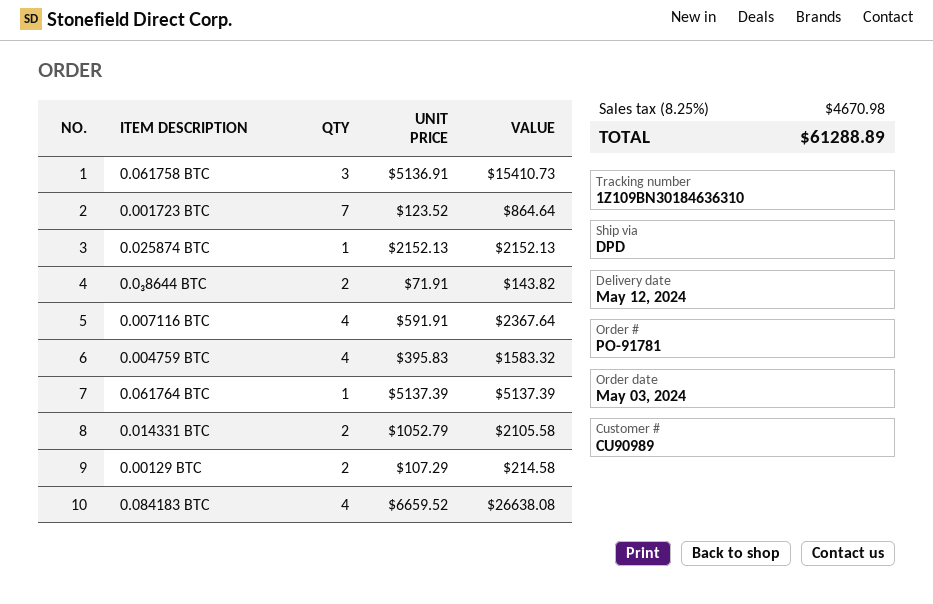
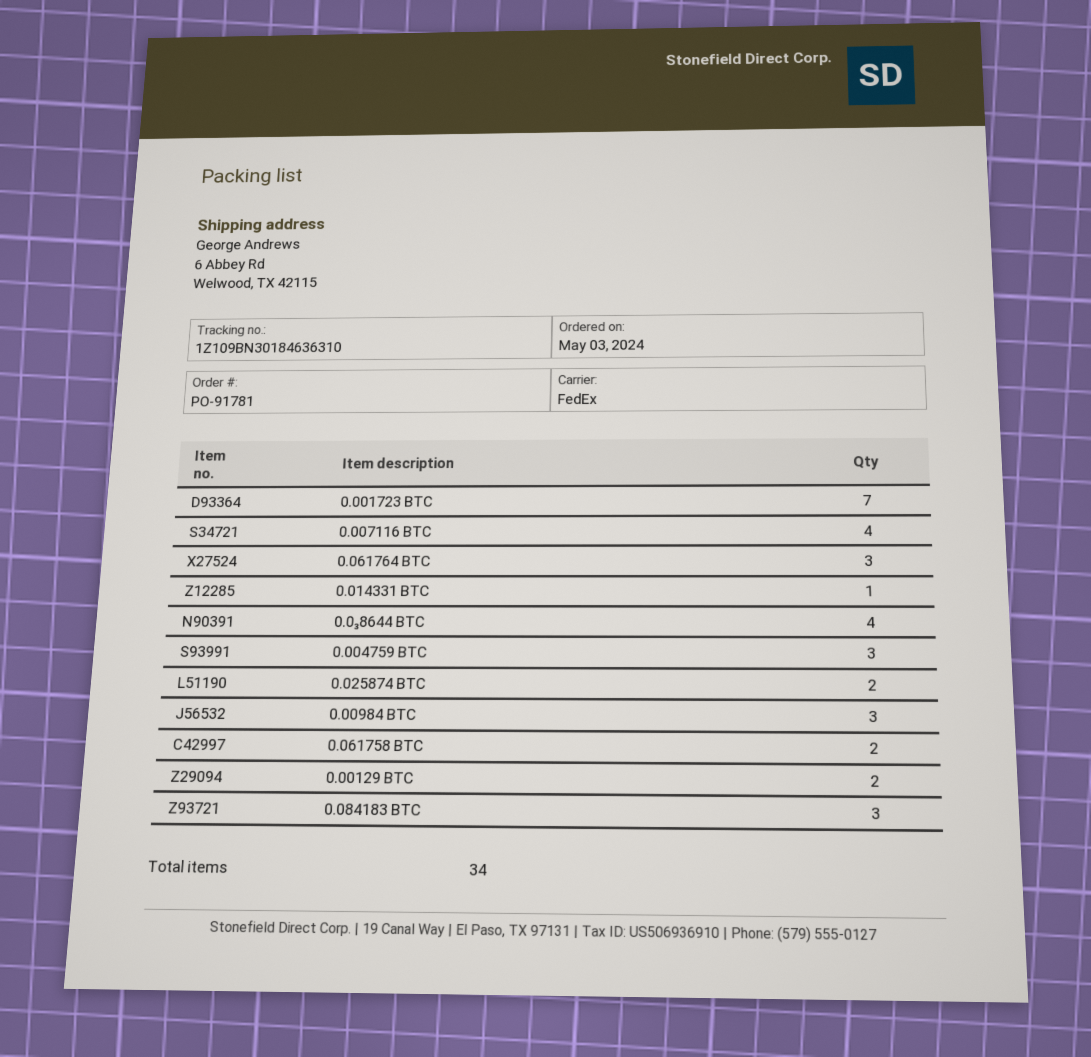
shipping method: DPD -> FedEx
0.061758 BTC: 3 -> 2
0.025874 BTC: 1 -> 2
0.0₃8644 BTC: 2 -> 4
0.004759 BTC: 4 -> 3
0.061764 BTC: 1 -> 3
0.014331 BTC: 2 -> 1
0.084183 BTC: 4 -> 3
0.00984 BTC: none -> 3

